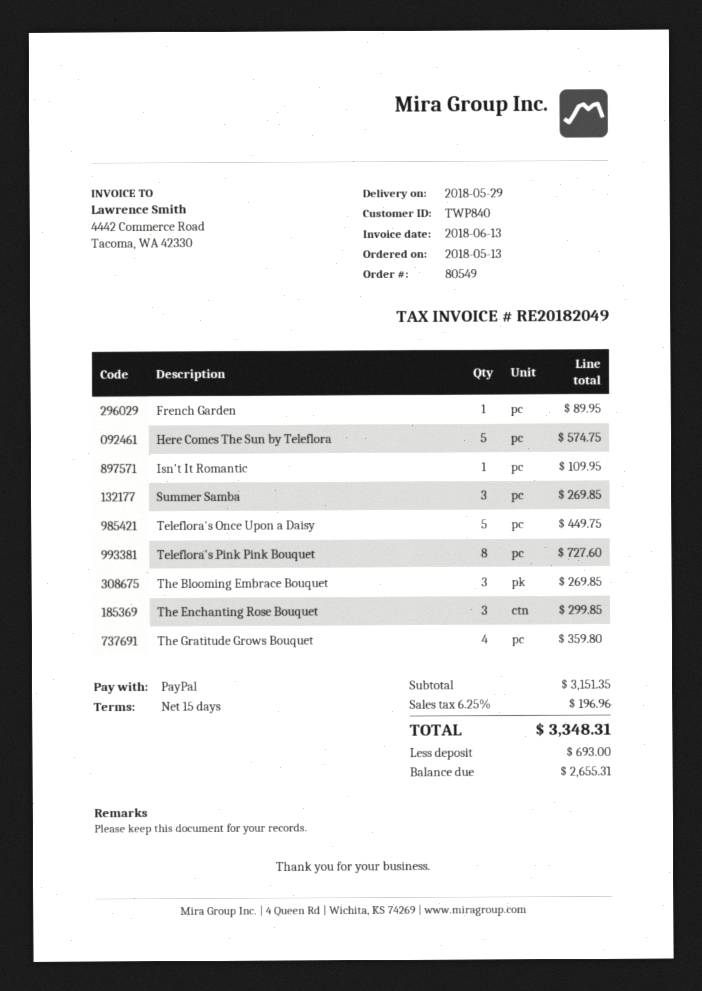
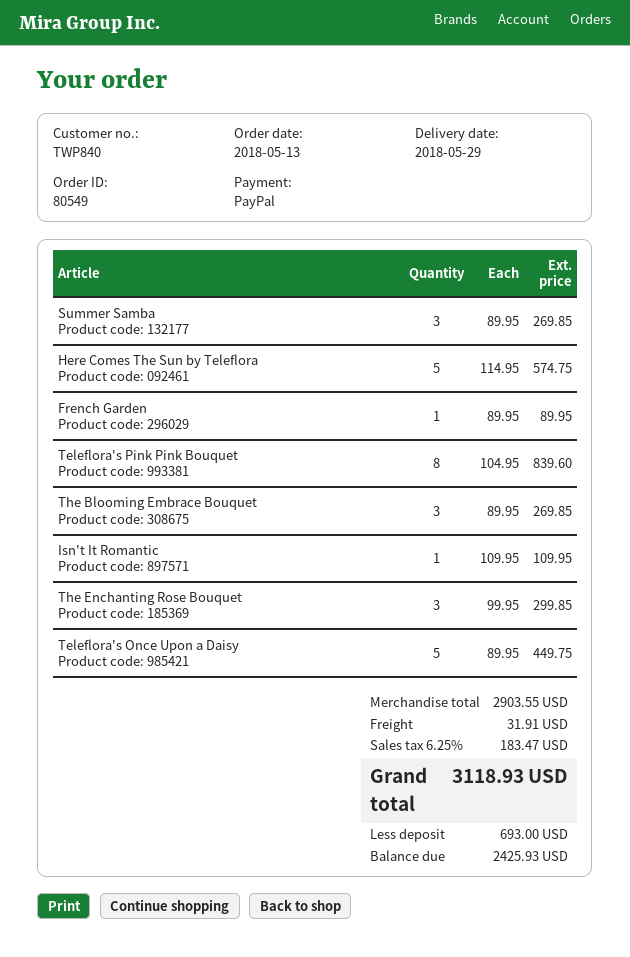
Teleflora's Pink Pink Bouquet: 8 for 727.60 -> 8 for 839.60
The Gratitude Grows Bouquet: 4 for 359.80 -> none
subtotal: 3151.35 -> 2903.55
shipping: none -> 31.91
tax: 6.25% = 196.96 -> 6.25% = 183.47
total: 3348.31 -> 3118.93
balance: 2655.31 -> 2425.93

